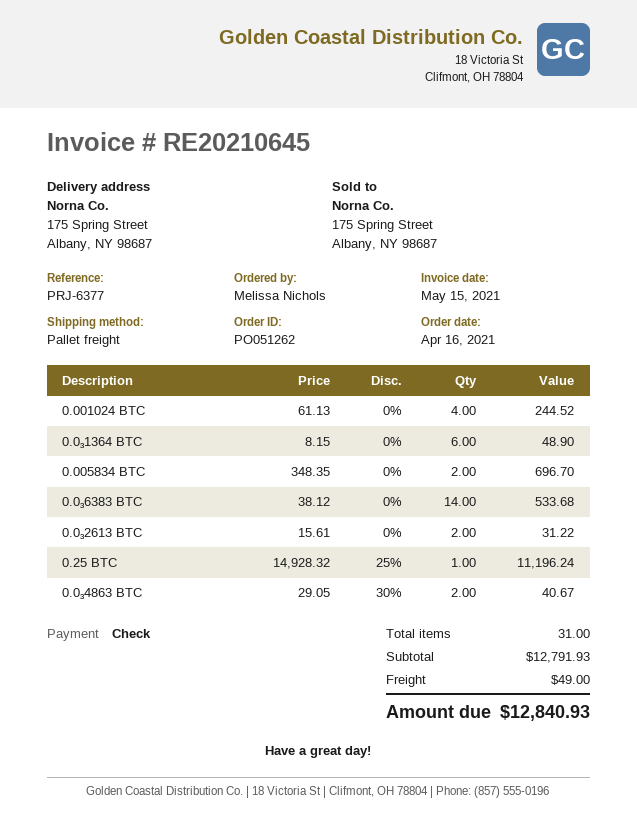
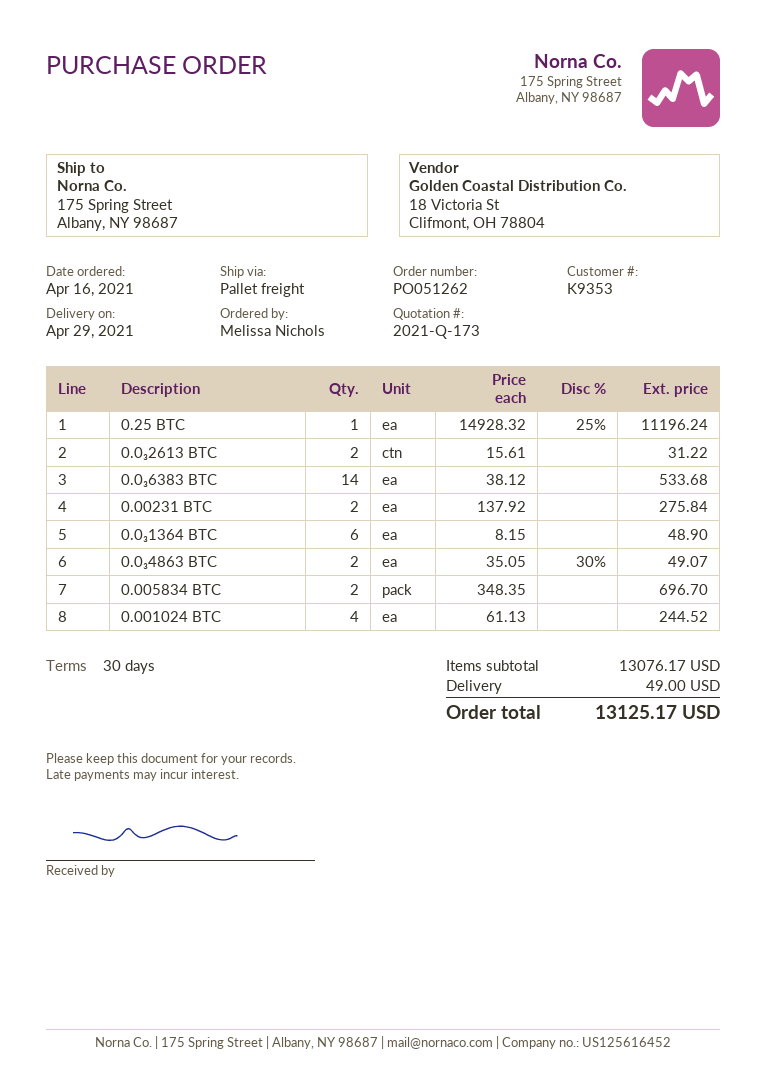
0.0₃4863 BTC: 2 x 29.05 - 30% = 40.67 -> 2 x 35.05 - 30% = 49.07
0.00231 BTC: none -> 2 x 137.92 = 275.84
subtotal: 12791.93 -> 13076.17
total: 12840.93 -> 13125.17

